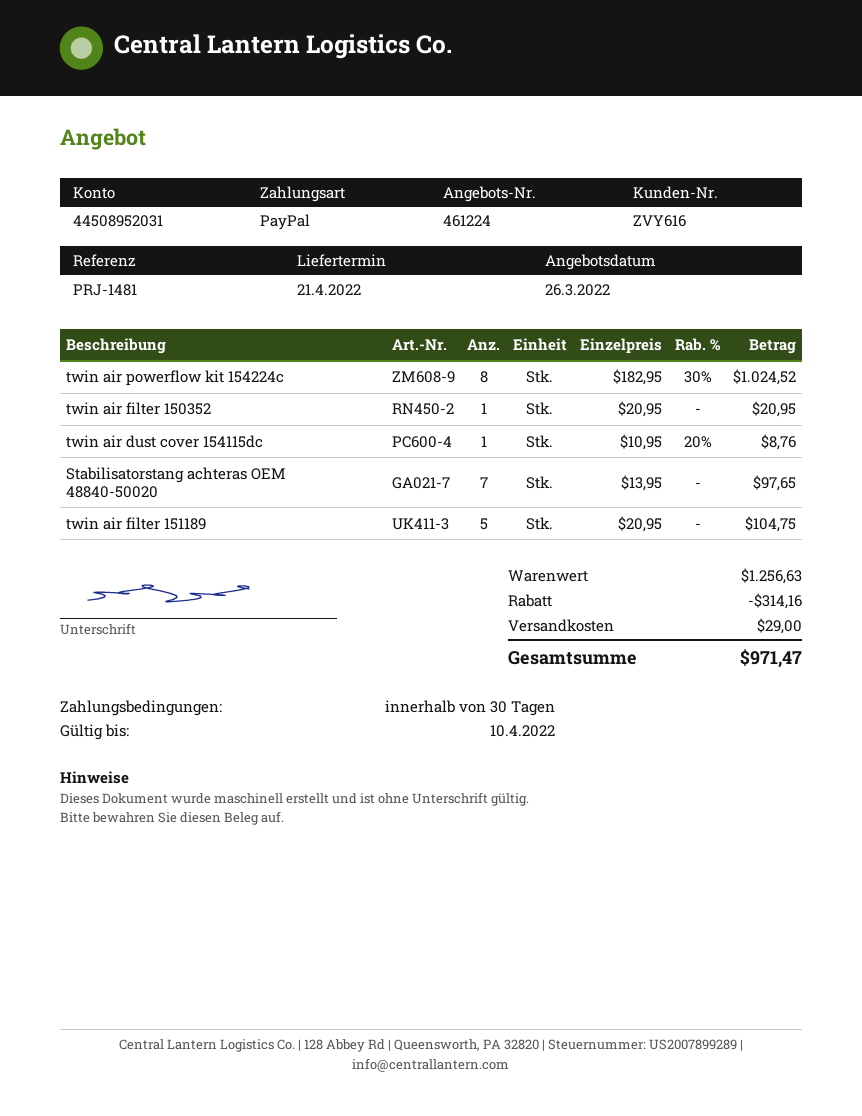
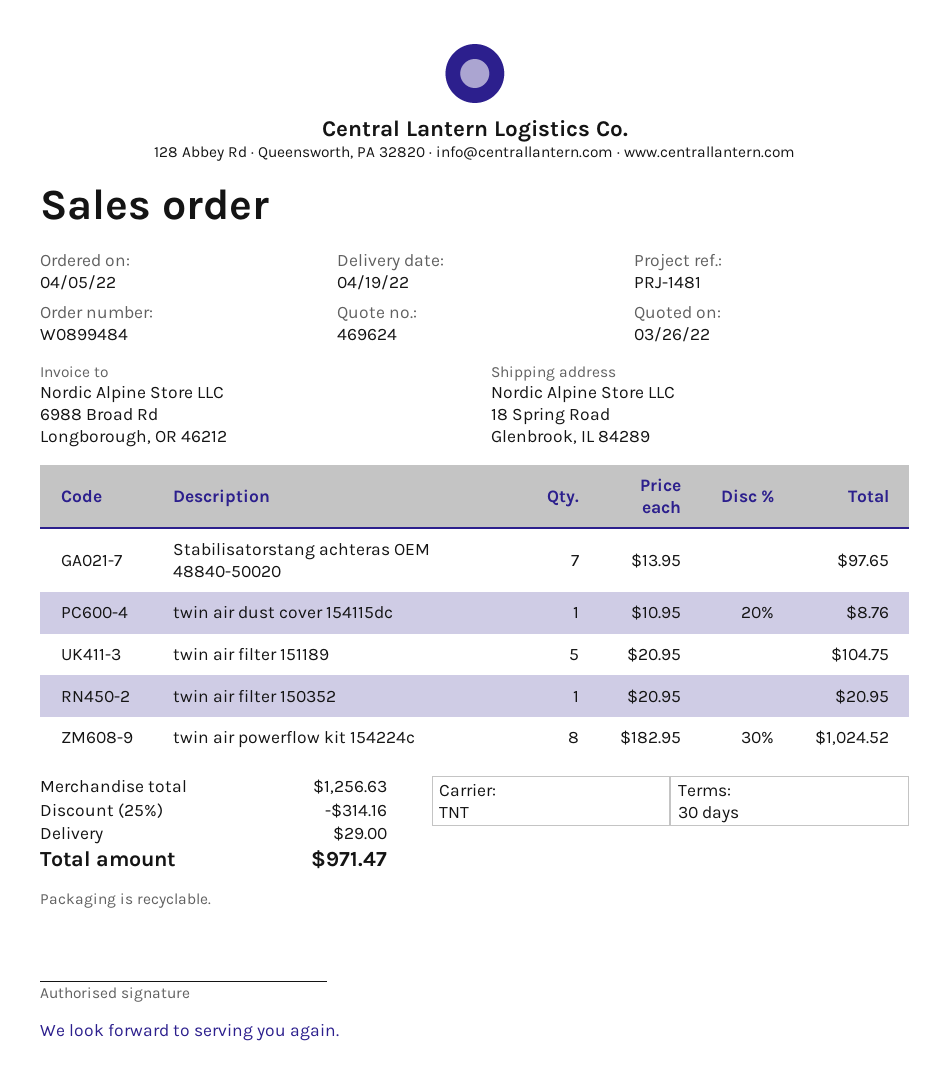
quote number: 461224 -> 469624
delivery date: 2022-04-21 -> 2022-04-19

